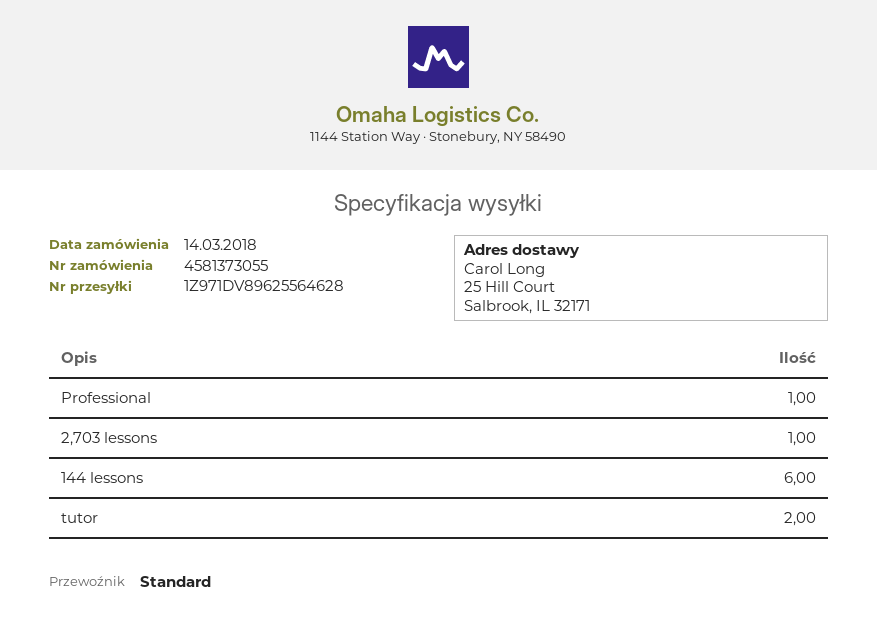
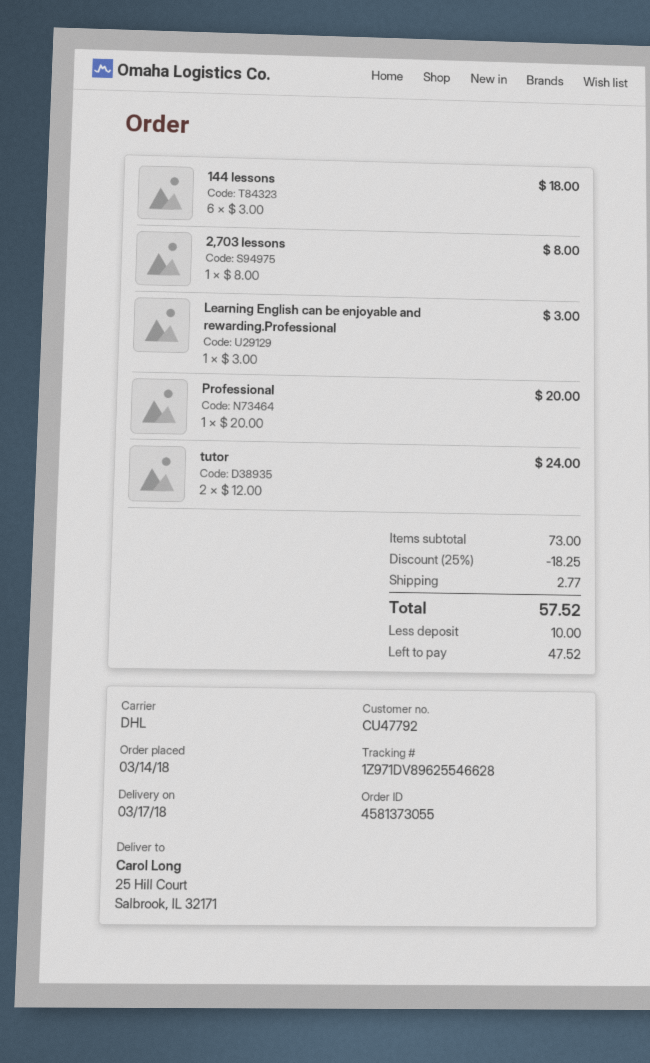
shipping method: standard -> DHL
tracking number: 1Z971DV89625564628 -> 1Z971DV89625546628
Learning English can be enjoyable and rewarding.Professional: none -> 1

